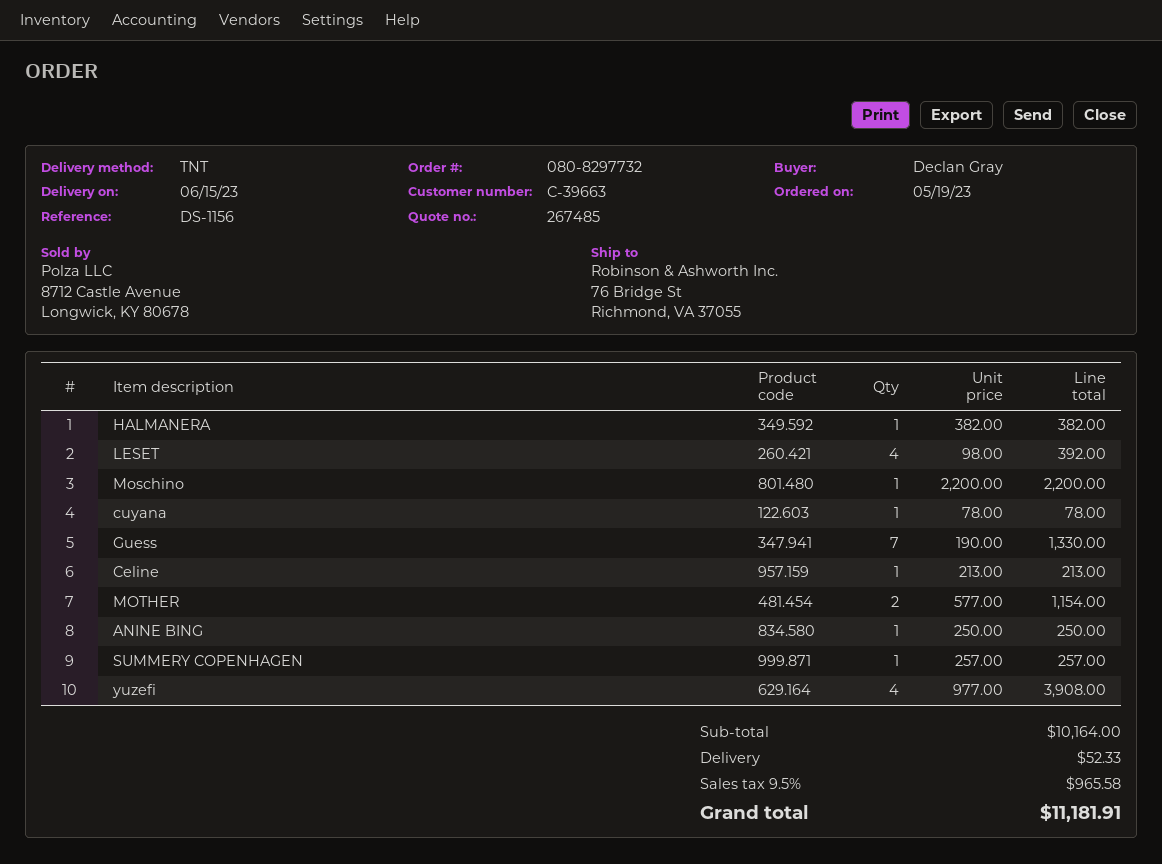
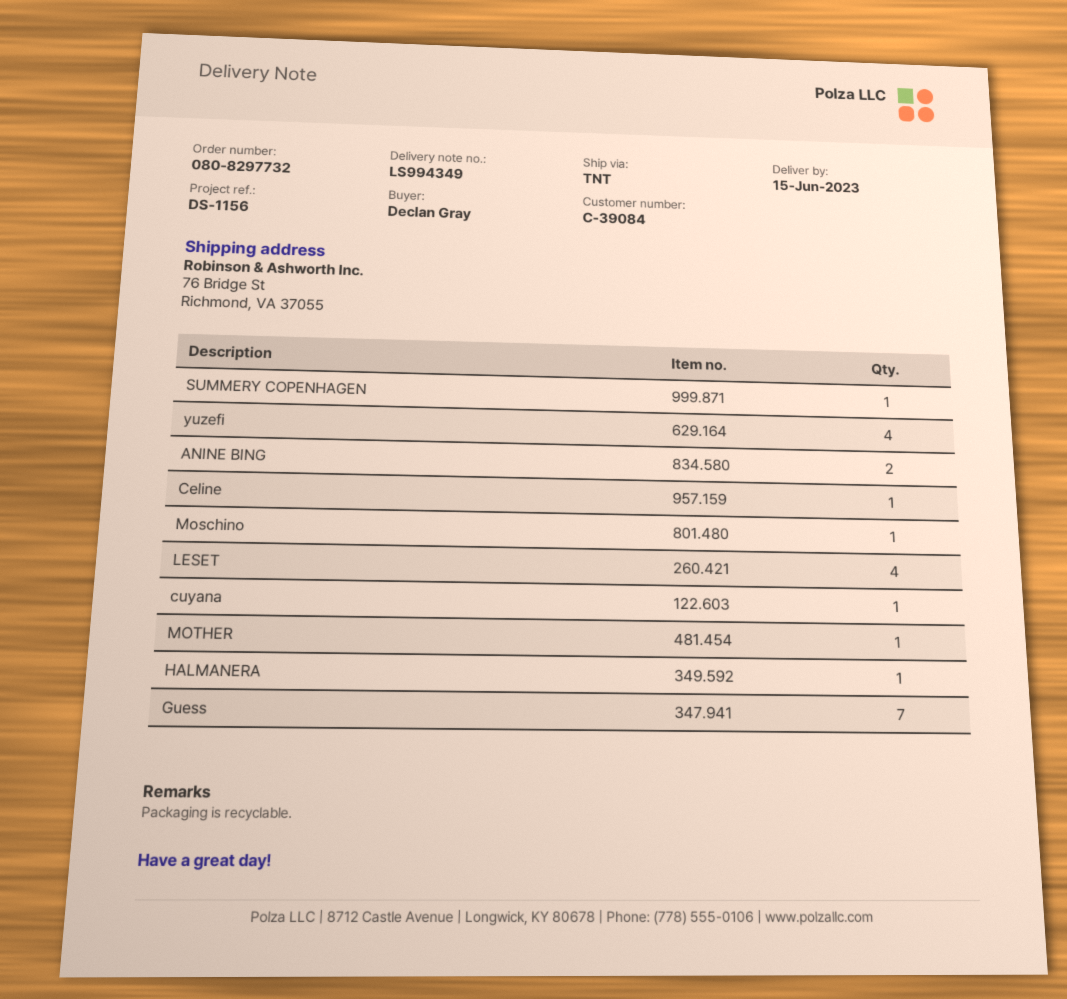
customer number: C-39663 -> C-39084
MOTHER: 2 -> 1
ANINE BING: 1 -> 2

